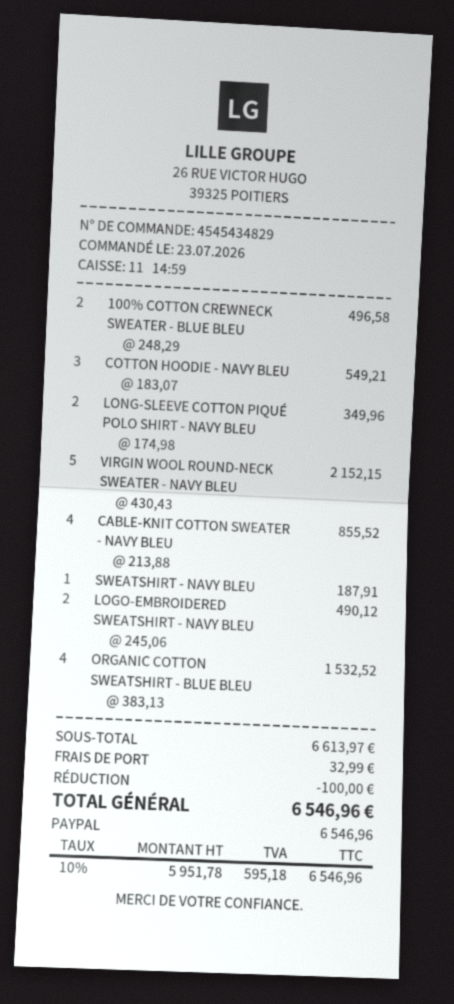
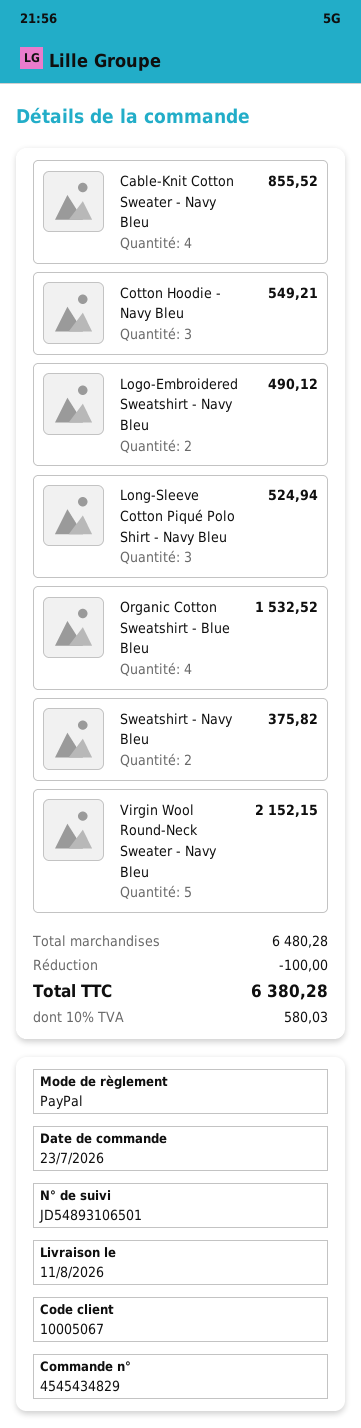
100% COTTON CREWNECK SWEATER - BLUE BLEU: 2 for 496.58 -> none
LONG-SLEEVE COTTON PIQUÉ POLO SHIRT - NAVY BLEU: 2 for 349.96 -> 3 for 524.94
SWEATSHIRT - NAVY BLEU: 1 for 187.91 -> 2 for 375.82
subtotal: 6613.97 -> 6480.28
shipping: 32.99 -> none
tax: 10% = 595.18 -> 10% = 580.03
total: 6546.96 -> 6380.28

